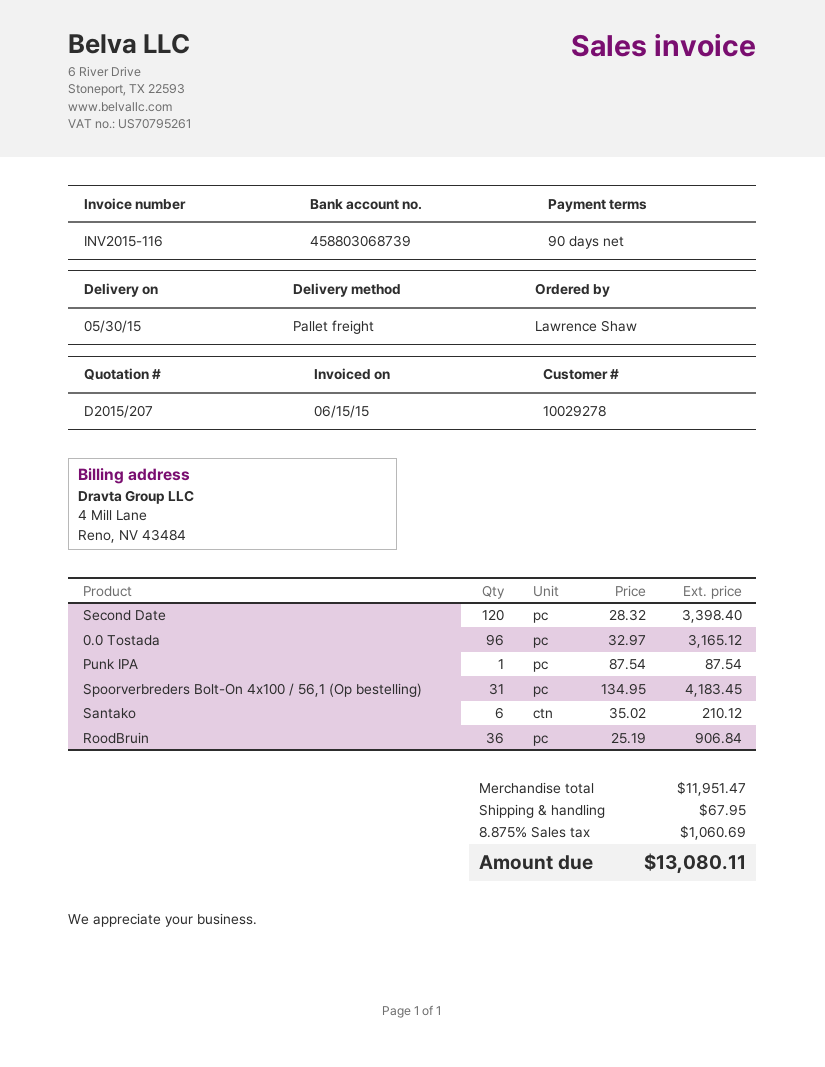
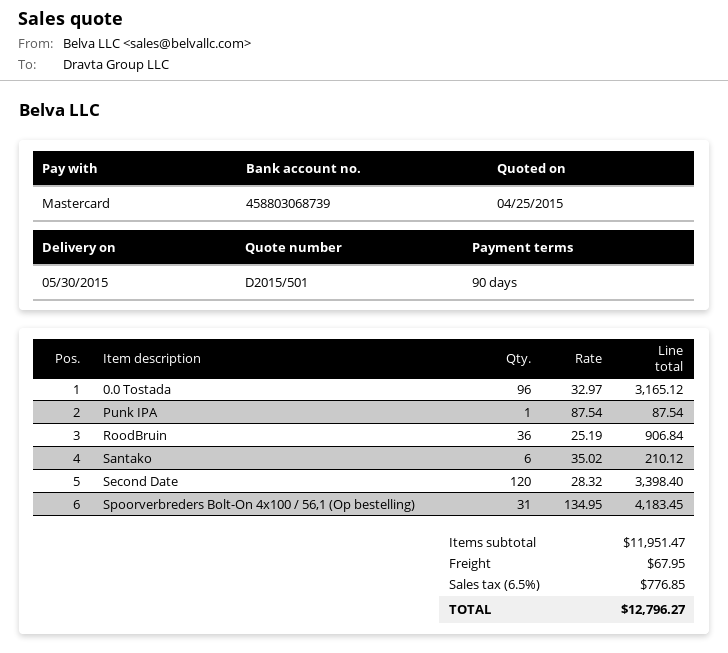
quote number: D2015/207 -> D2015/501
tax: 8.875% = 1060.69 -> 6.5% = 776.85
total: 13080.11 -> 12796.27

